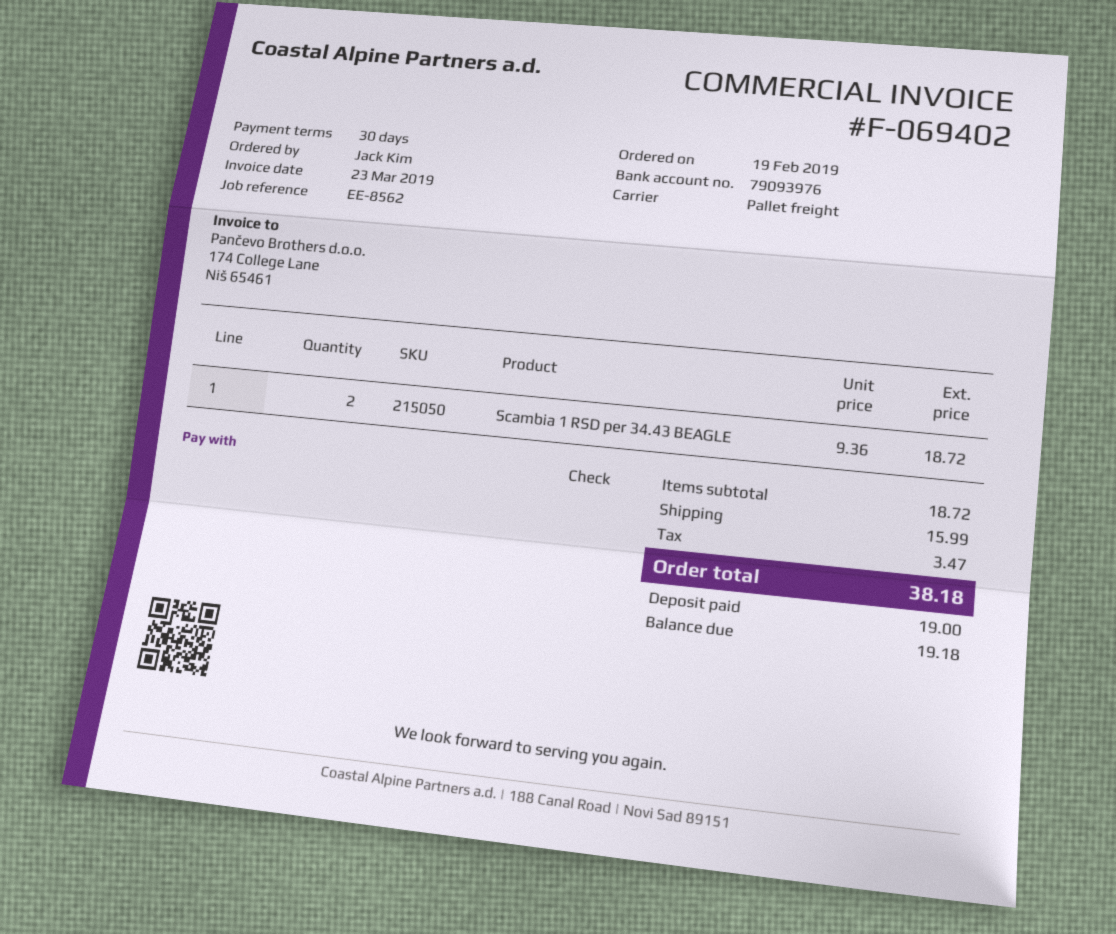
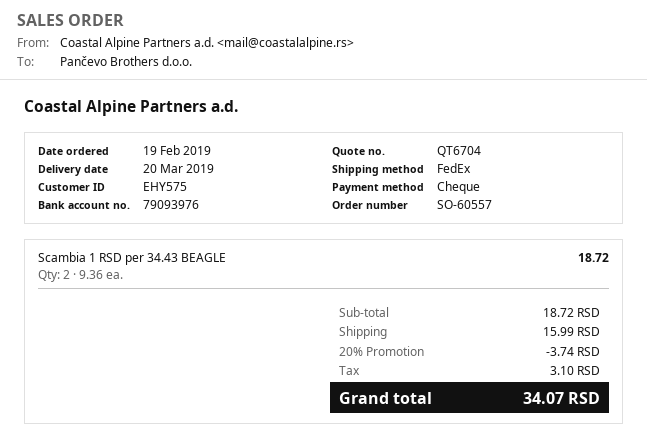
shipping method: pallet freight -> FedEx
discount: none -> 20% = 3.74
tax: 3.47 -> 3.10
total: 38.18 -> 34.07

